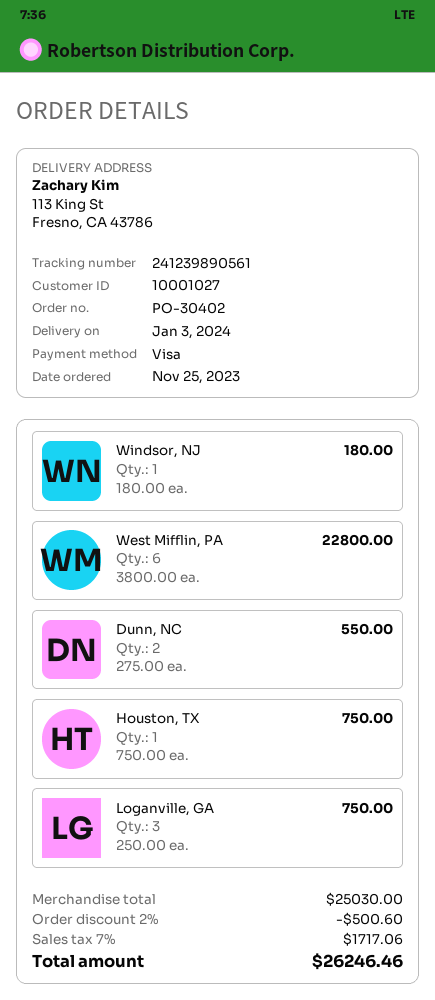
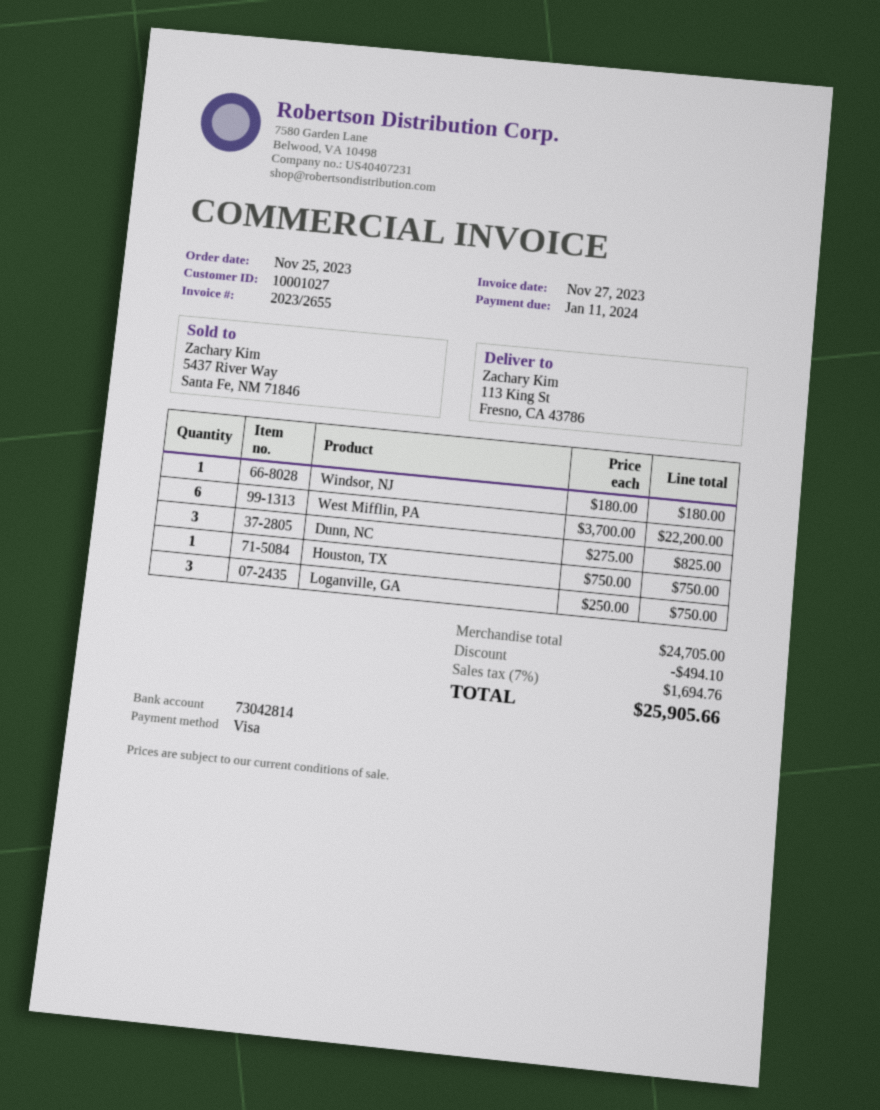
West Mifflin, PA: 6 x 3800.00 = 22800.00 -> 6 x 3700.00 = 22200.00
Dunn, NC: 2 x 275.00 = 550.00 -> 3 x 275.00 = 825.00
subtotal: 25030.00 -> 24705.00
discount: 500.60 -> 494.10
tax: 7% = 1717.06 -> 7% = 1694.76
total: 26246.46 -> 25905.66

